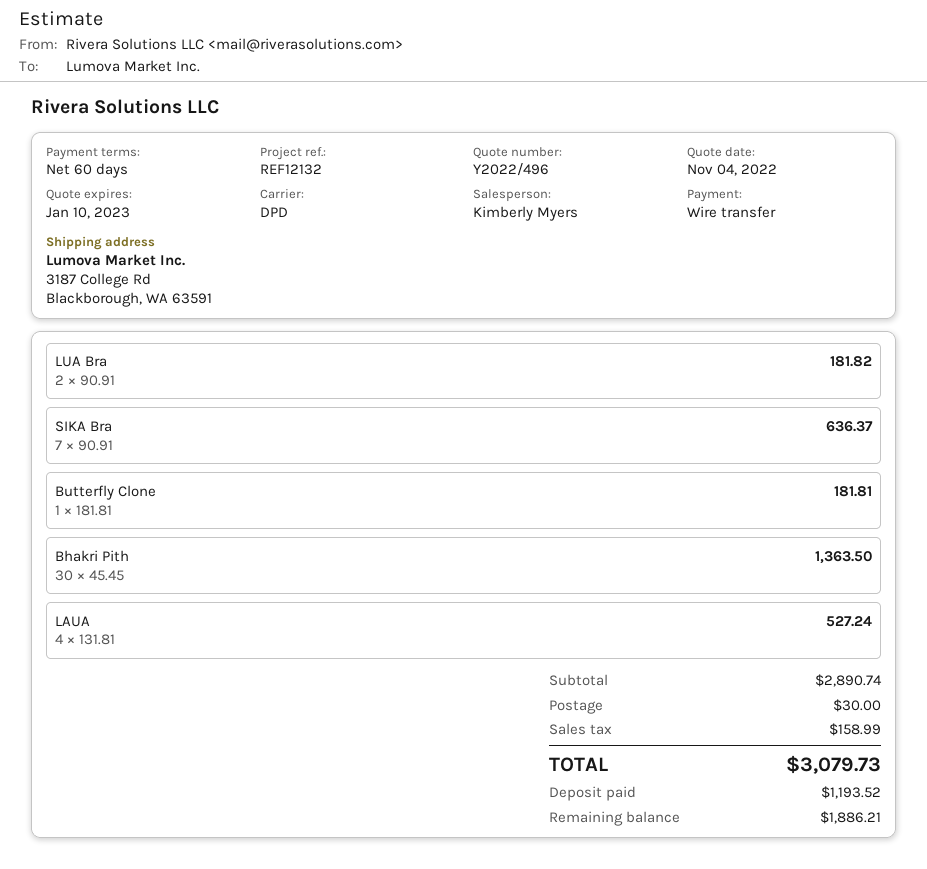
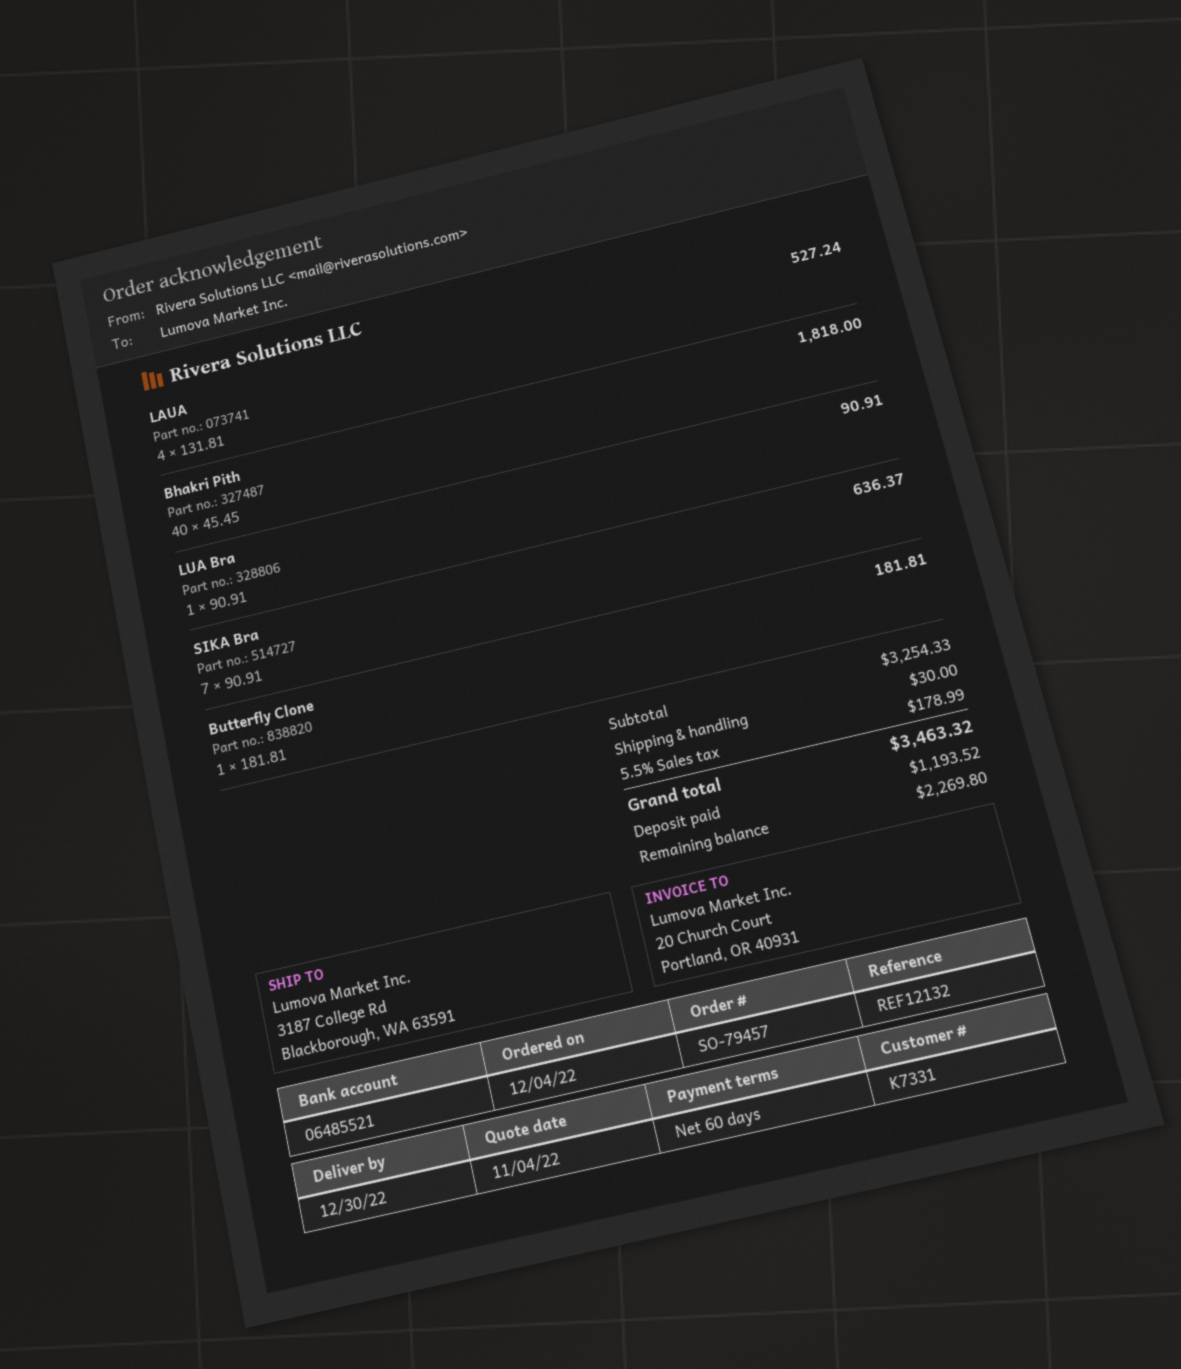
LUA Bra: 2 x 90.91 = 181.82 -> 1 x 90.91 = 90.91
Bhakri Pith: 30 x 45.45 = 1363.50 -> 40 x 45.45 = 1818.00
subtotal: 2890.74 -> 3254.33
tax: 158.99 -> 178.99
total: 3079.73 -> 3463.32
balance: 1886.21 -> 2269.80

